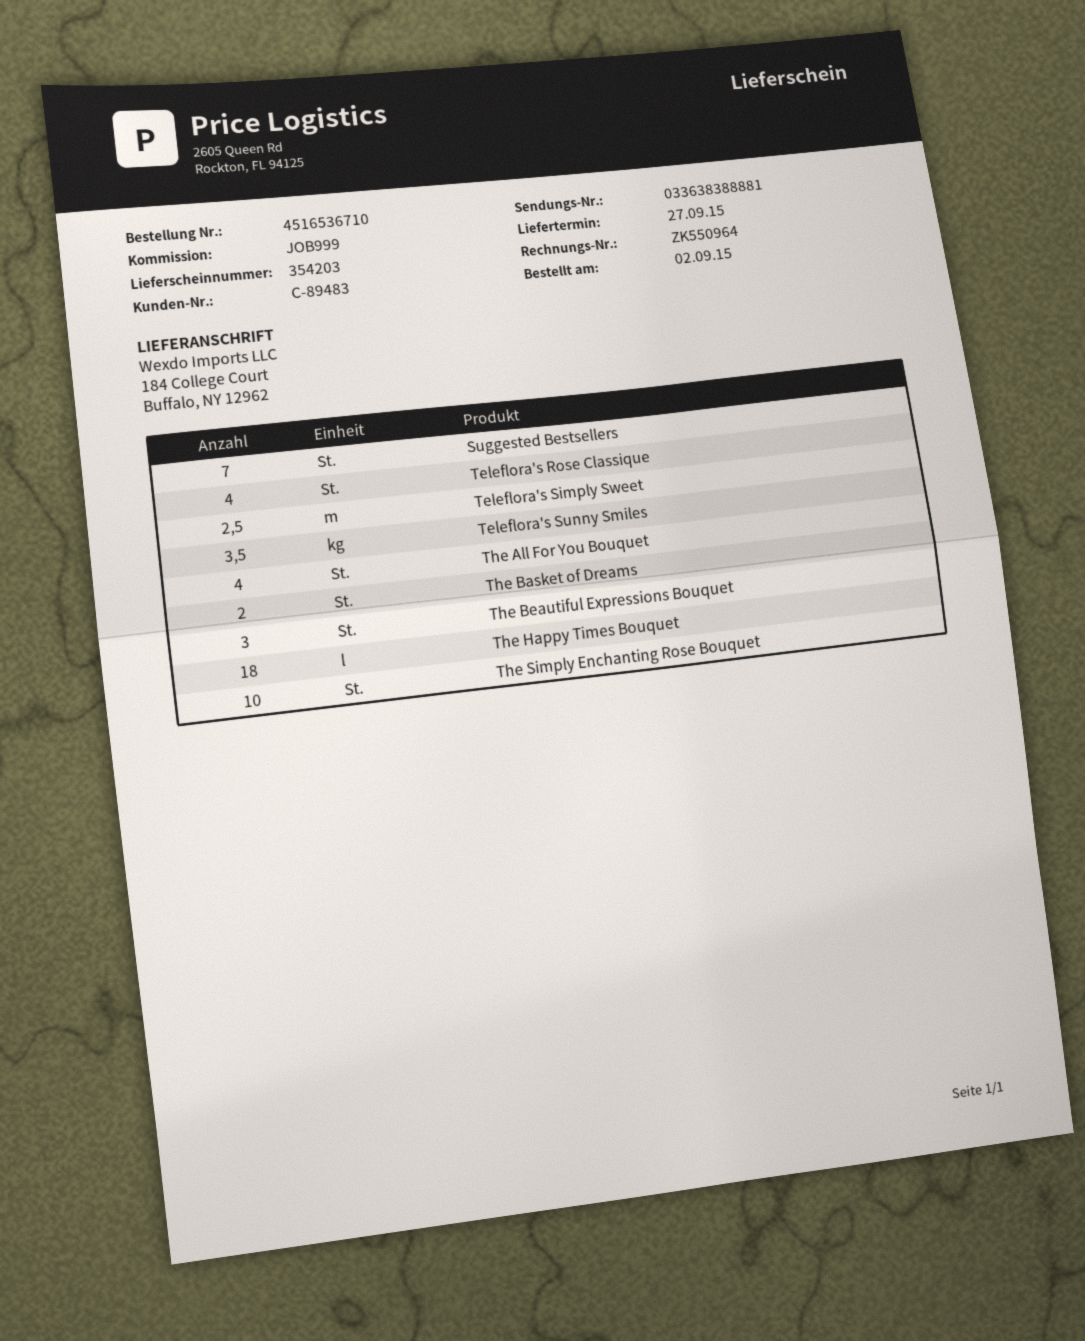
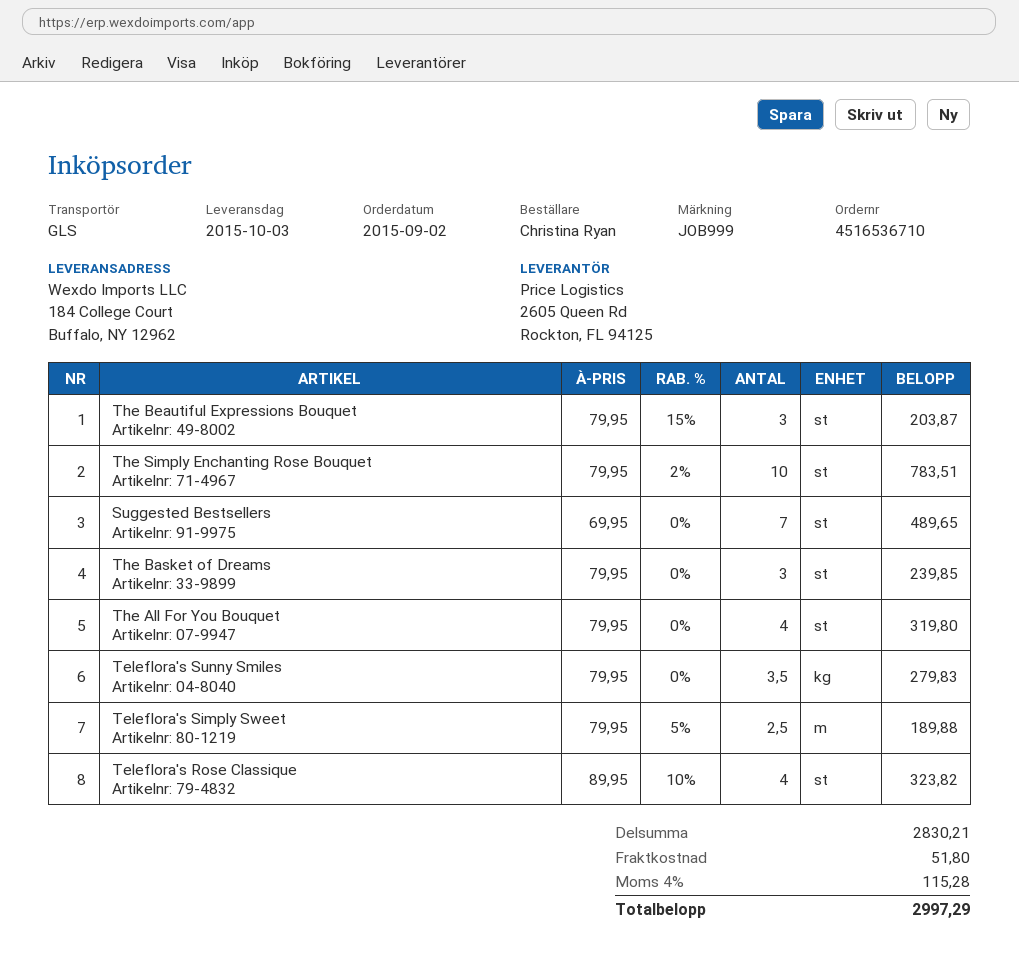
delivery date: 2015-09-27 -> 2015-10-03
The Basket of Dreams: 2 -> 3
The Happy Times Bouquet: 18 -> none

